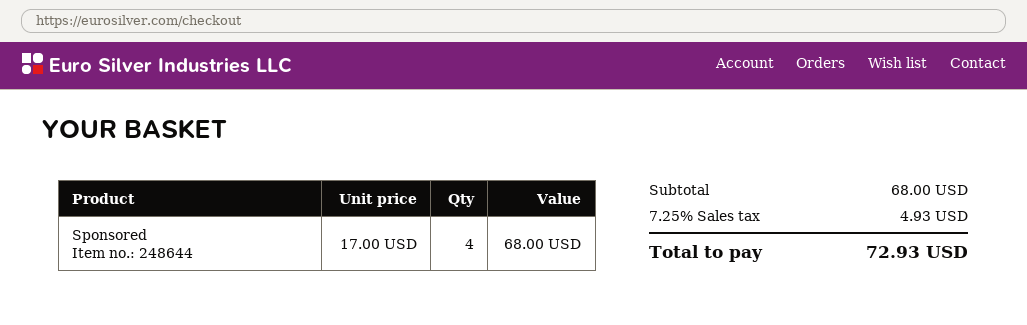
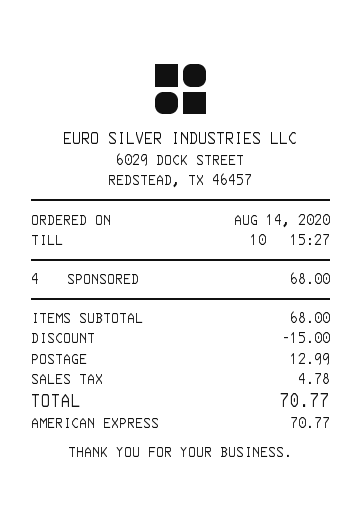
discount: none -> 15.00
shipping: none -> 12.99
tax: 4.93 -> 4.78
total: 72.93 -> 70.77

